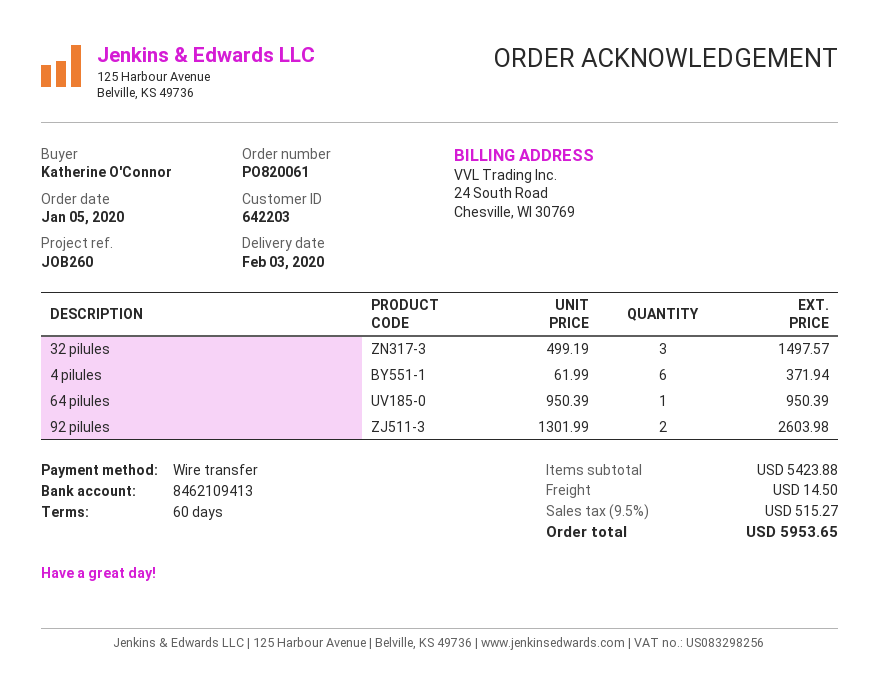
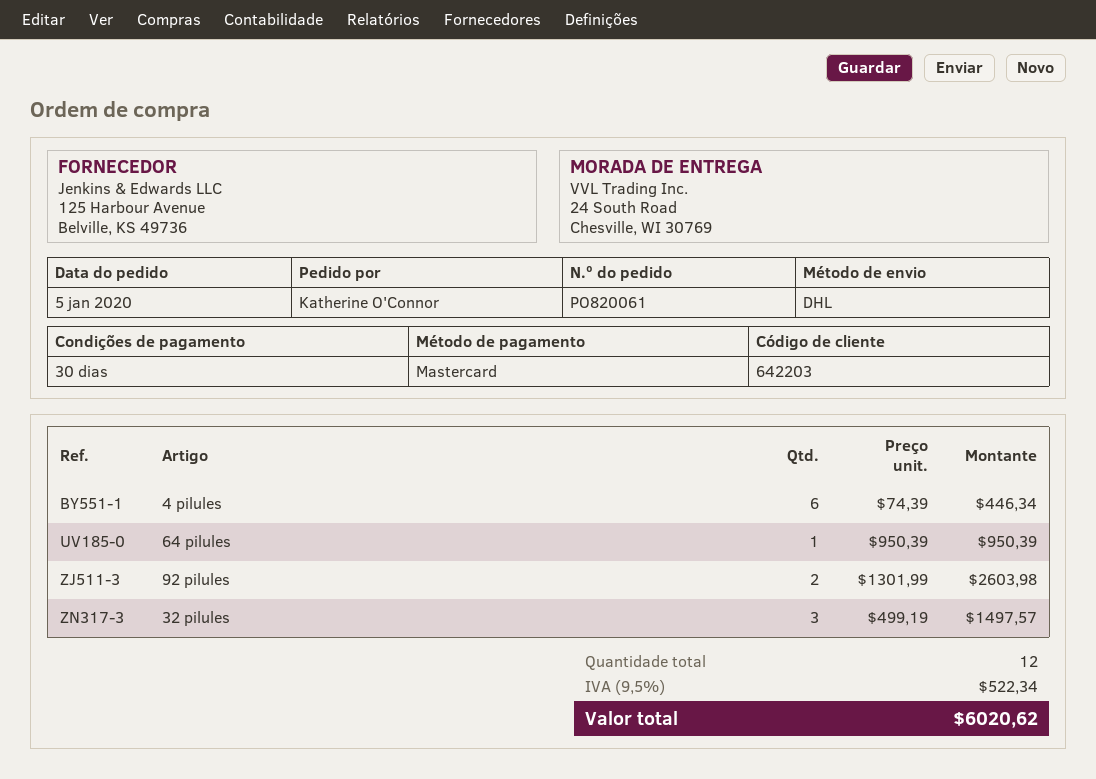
payment terms: 60 days -> 30 days
payment method: bank transfer -> Mastercard
4 pilules: 6 x 61.99 = 371.94 -> 6 x 74.39 = 446.34
shipping: 14.50 -> none
tax: 9.5% = 515.27 -> 9.5% = 522.34
total: 5953.65 -> 6020.62

